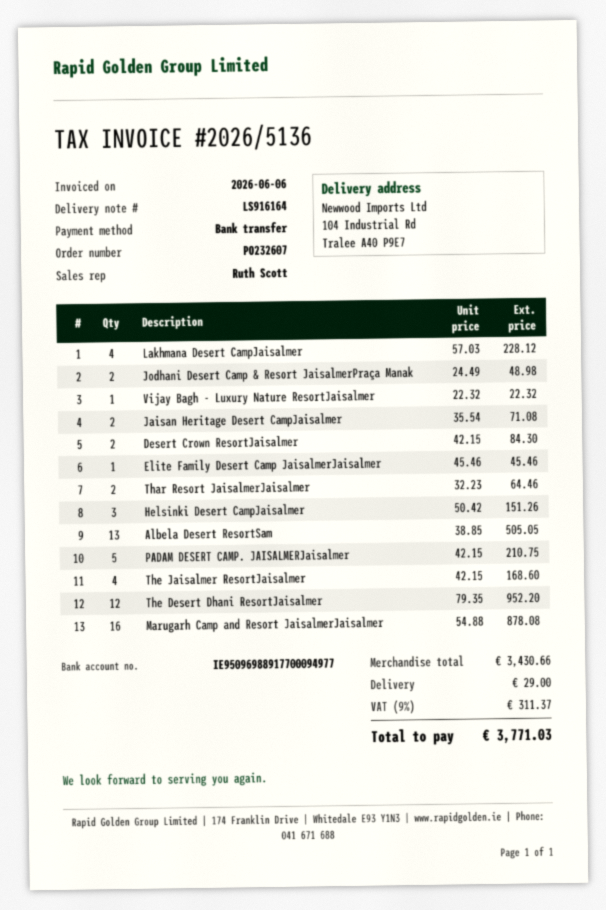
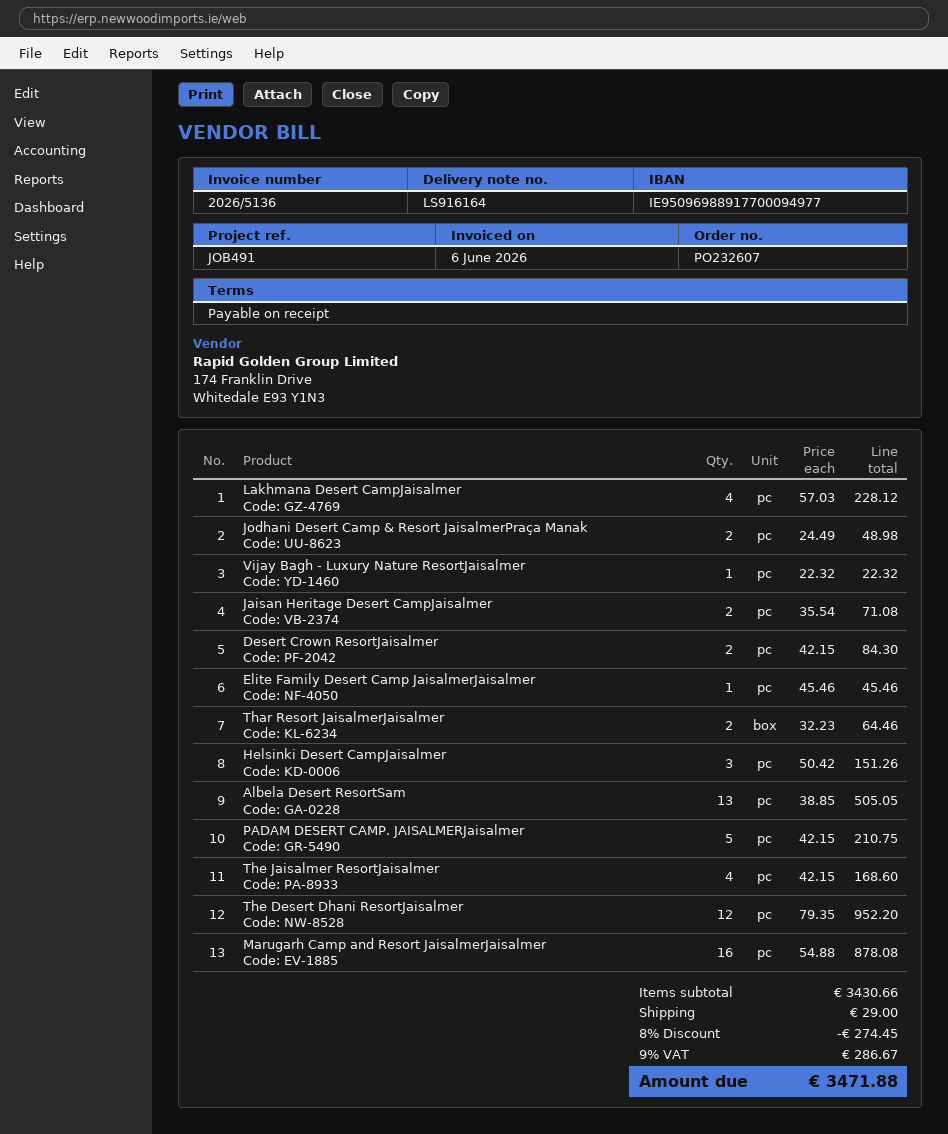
discount: none -> 8% = 274.45
tax: 9% = 311.37 -> 9% = 286.67
total: 3771.03 -> 3471.88

